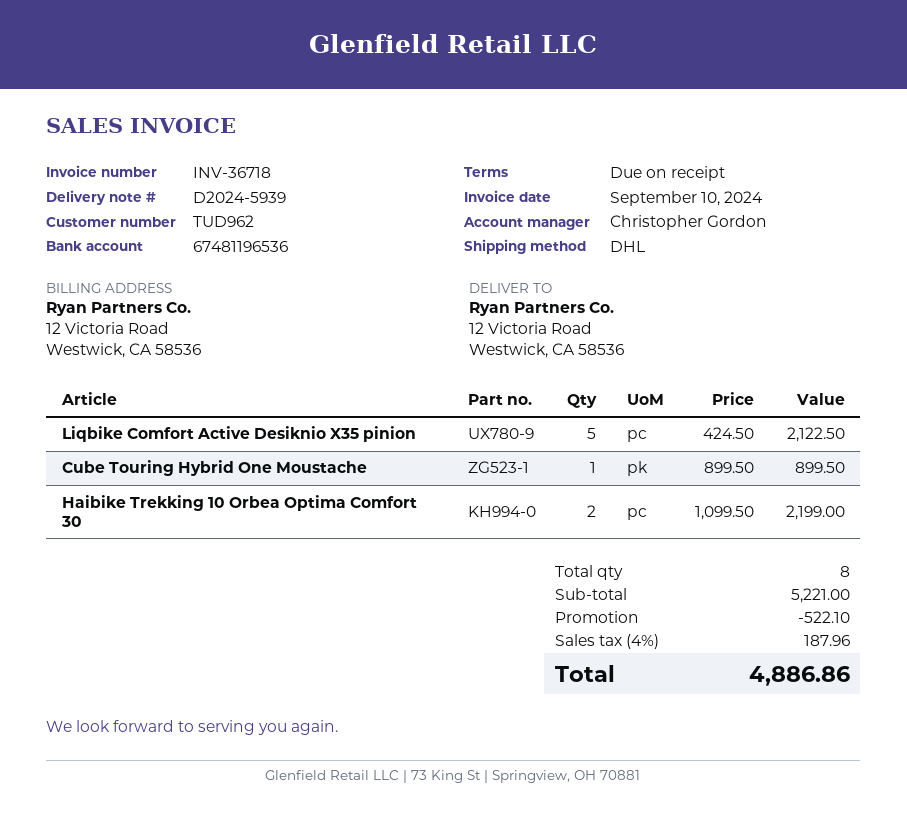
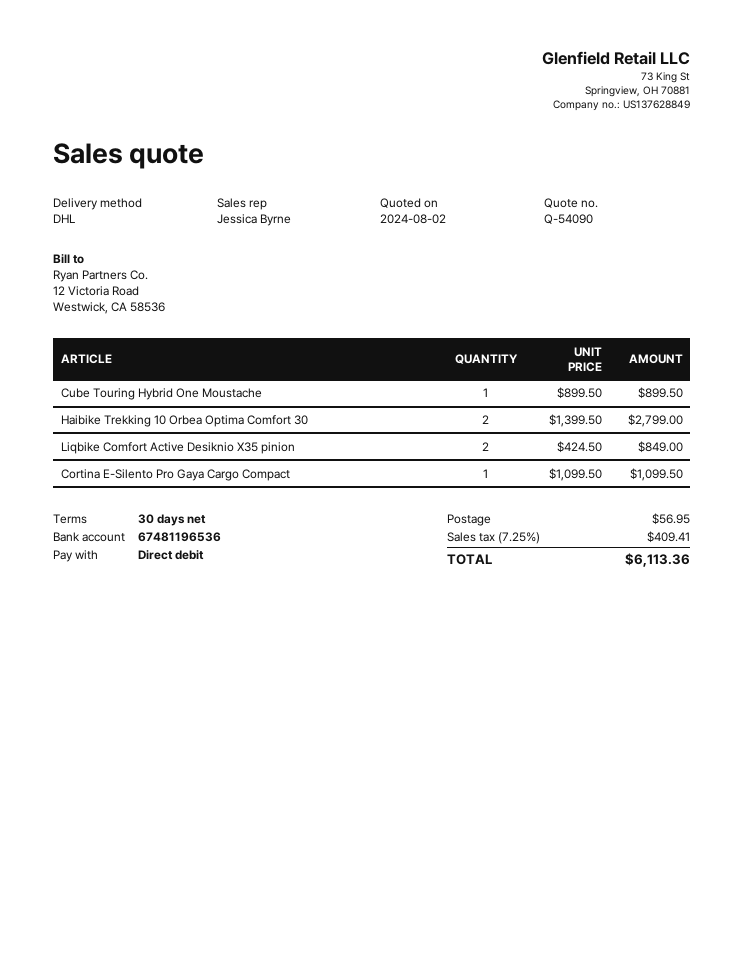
payment terms: on receipt -> 30 days
sales rep: Christopher Gordon -> Jessica Byrne
Liqbike Comfort Active Desiknio X35 pinion: 5 x 424.50 = 2122.50 -> 2 x 424.50 = 849.00
Haibike Trekking 10 Orbea Optima Comfort 30: 2 x 1099.50 = 2199.00 -> 2 x 1399.50 = 2799.00
Cortina E-Silento Pro Gaya Cargo Compact: none -> 1 x 1099.50 = 1099.50
discount: 522.10 -> none
shipping: none -> 56.95
tax: 4% = 187.96 -> 7.25% = 409.41
total: 4886.86 -> 6113.36

